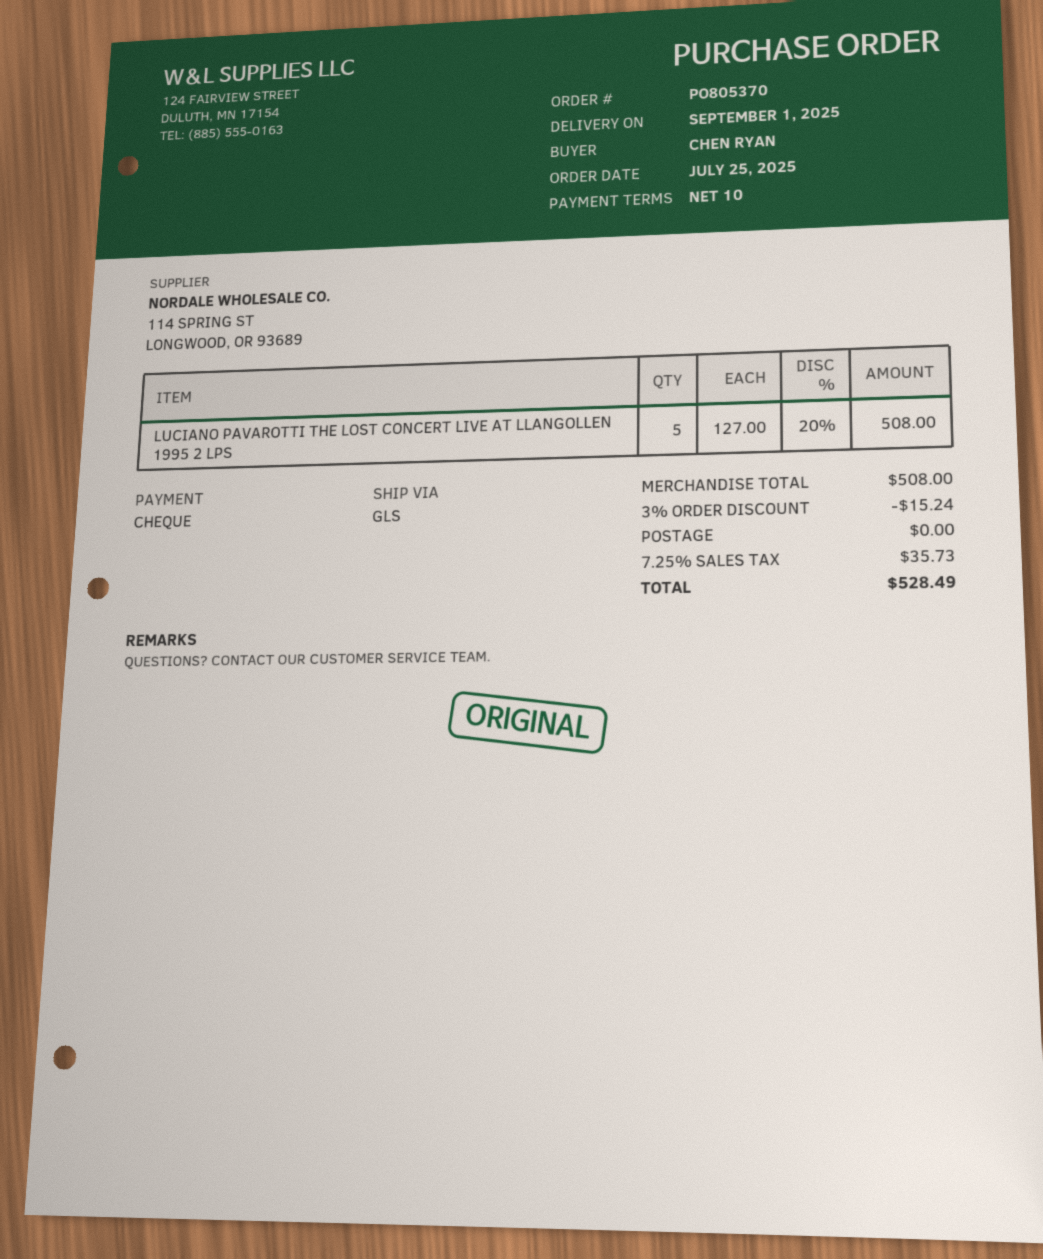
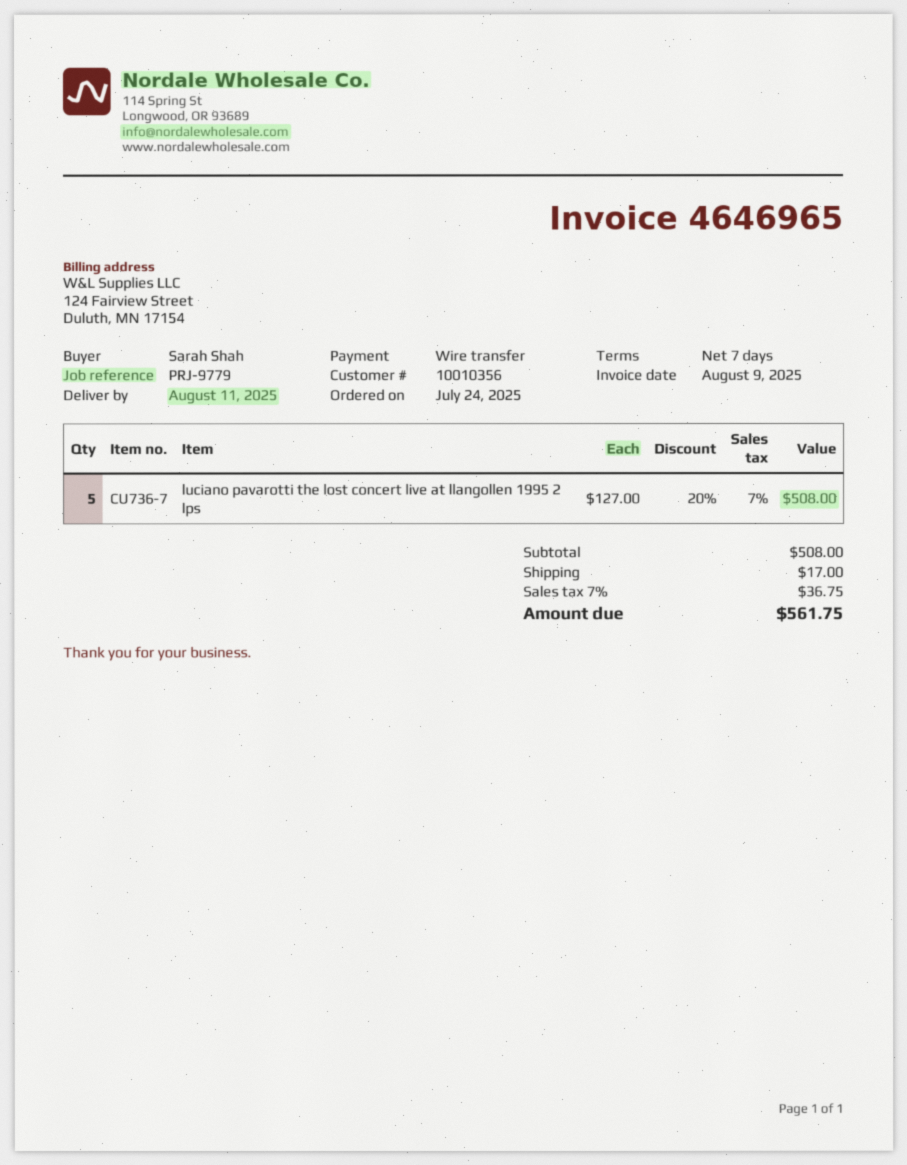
order date: 2025-07-25 -> 2025-07-24
delivery date: 2025-09-01 -> 2025-08-11
payment terms: 10 days -> 7 days
ordered by: CHEN RYAN -> Sarah Shah
payment method: cheque -> bank transfer
discount: 3% = 15.24 -> none
shipping: 0.00 -> 17.00
tax: 7.25% = 35.73 -> 7% = 36.75
total: 528.49 -> 561.75

